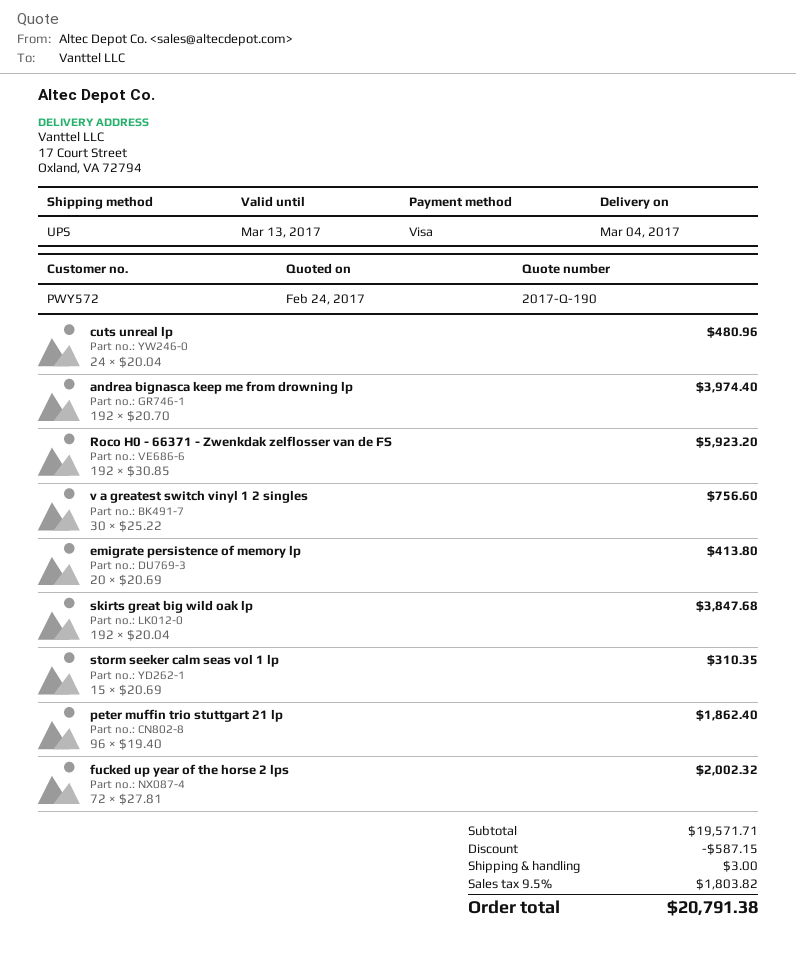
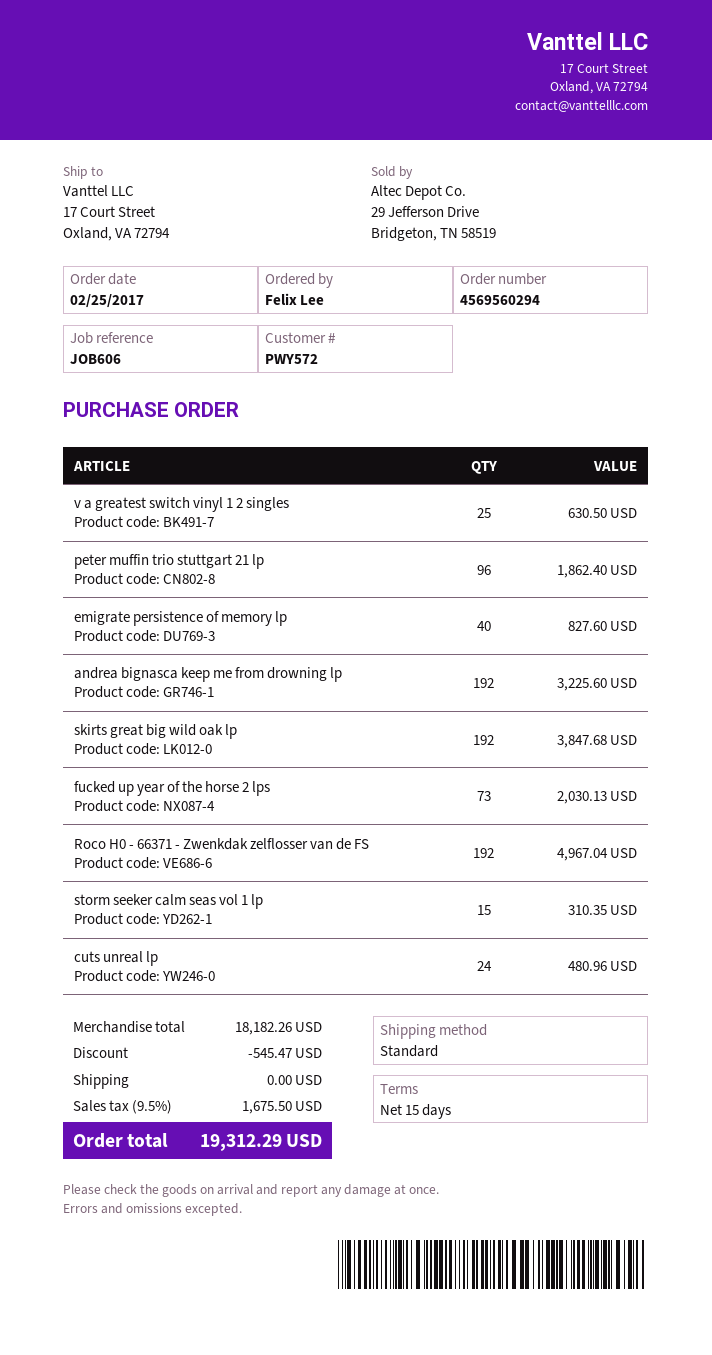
shipping method: UPS -> standard
andrea bignasca keep me from drowning lp: 192 for 3974.40 -> 192 for 3225.60
Roco H0 - 66371 - Zwenkdak zelflosser van de FS: 192 for 5923.20 -> 192 for 4967.04
v a greatest switch vinyl 1 2 singles: 30 for 756.60 -> 25 for 630.50
emigrate persistence of memory lp: 20 for 413.80 -> 40 for 827.60
fucked up year of the horse 2 lps: 72 for 2002.32 -> 73 for 2030.13
subtotal: 19571.71 -> 18182.26
discount: 587.15 -> 545.47
shipping: 3.00 -> 0.00
tax: 9.5% = 1803.82 -> 9.5% = 1675.50
total: 20791.38 -> 19312.29

